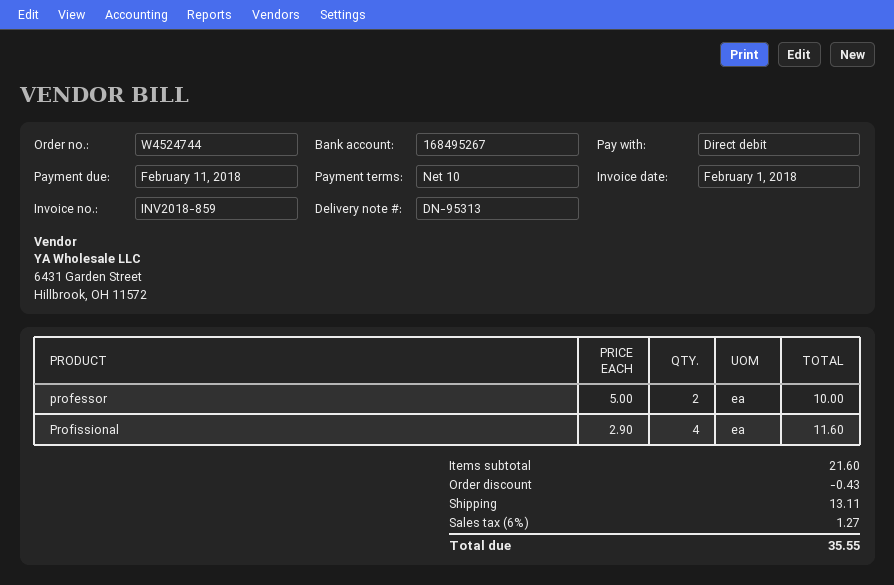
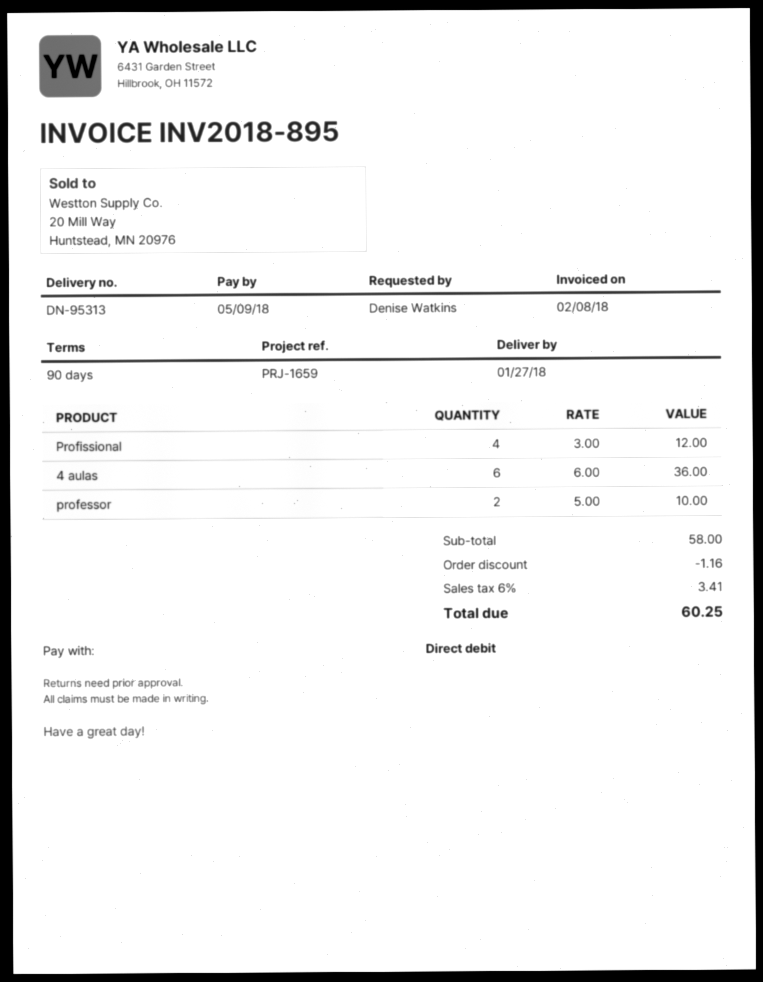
invoice number: INV2018-859 -> INV2018-895
invoice date: 2018-02-01 -> 2018-02-08
payment terms: 10 days -> 90 days
due date: 2018-02-11 -> 2018-05-09
Profissional: 4 x 2.90 = 11.60 -> 4 x 3.00 = 12.00
4 aulas: none -> 6 x 6.00 = 36.00
subtotal: 21.60 -> 58.00
discount: 0.43 -> 1.16
shipping: 13.11 -> none
tax: 6% = 1.27 -> 6% = 3.41
total: 35.55 -> 60.25

